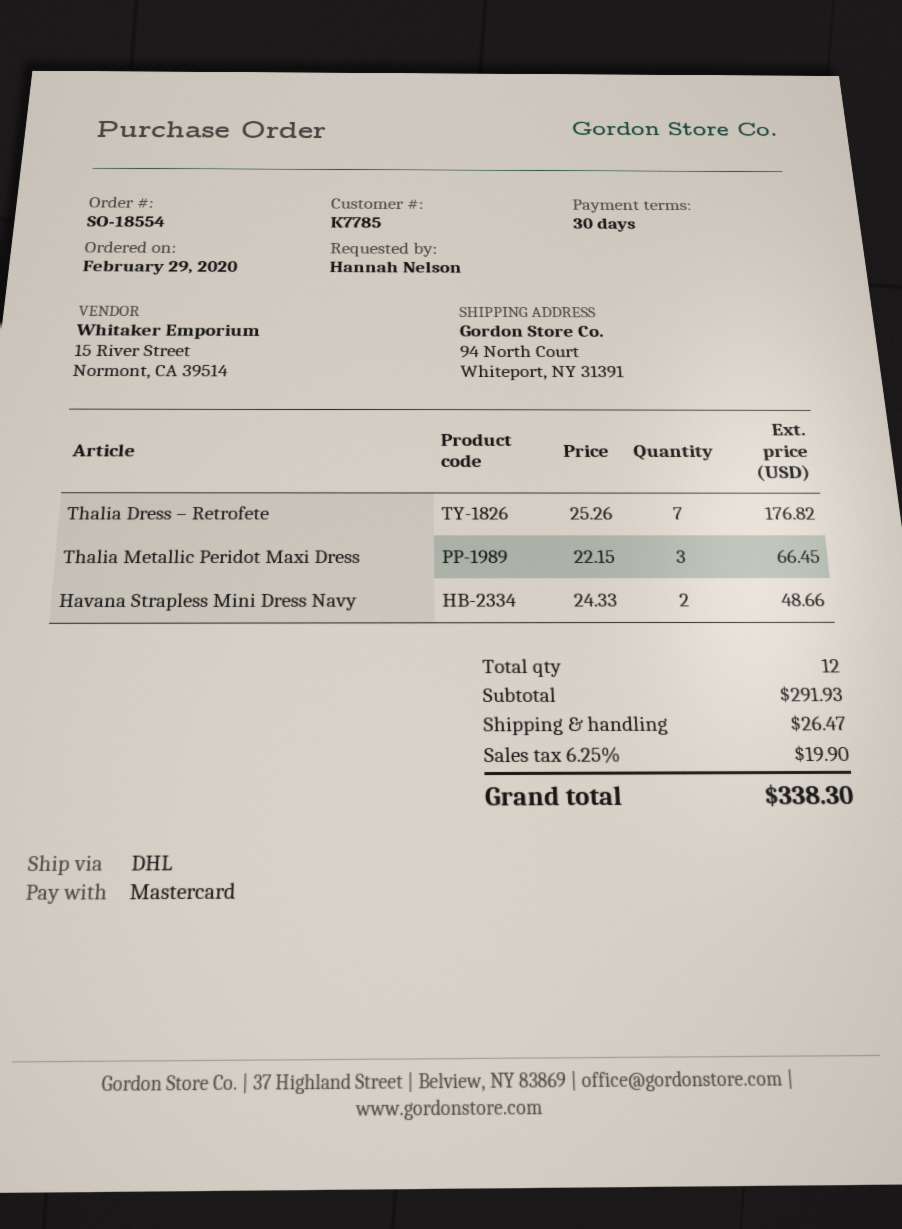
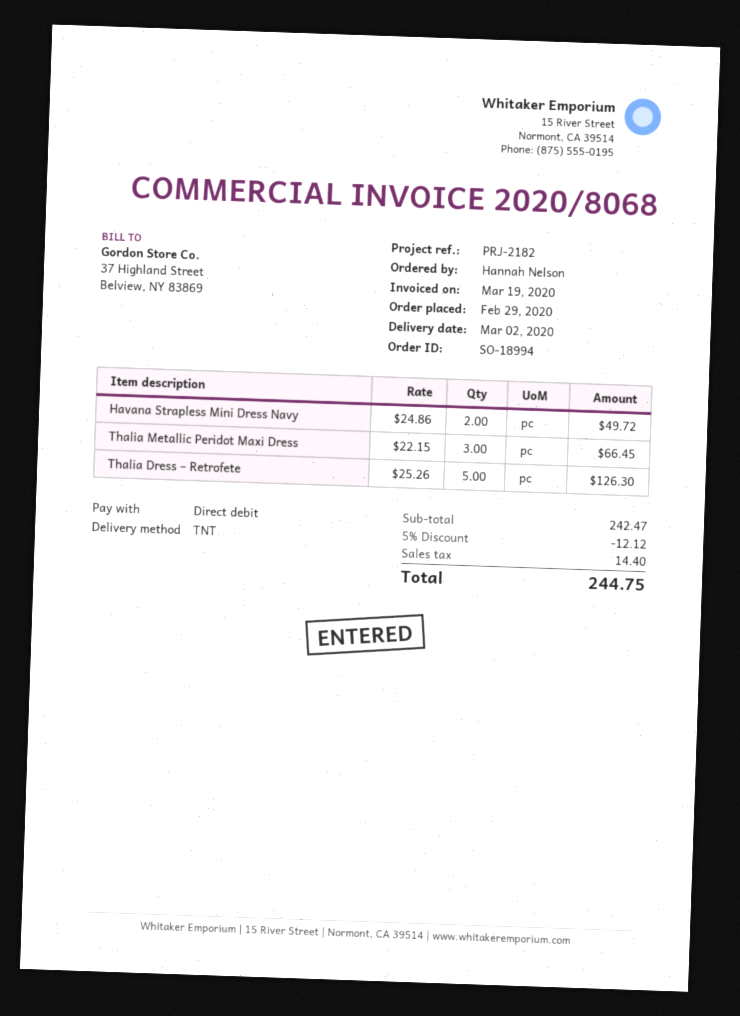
order number: SO-18554 -> SO-18994
payment method: Mastercard -> direct debit
shipping method: DHL -> TNT
Thalia Dress – Retrofete: 7 x 25.26 = 176.82 -> 5 x 25.26 = 126.30
Havana Strapless Mini Dress Navy: 2 x 24.33 = 48.66 -> 2 x 24.86 = 49.72
subtotal: 291.93 -> 242.47
discount: none -> 5% = 12.12
shipping: 26.47 -> none
tax: 19.90 -> 14.40
total: 338.30 -> 244.75

